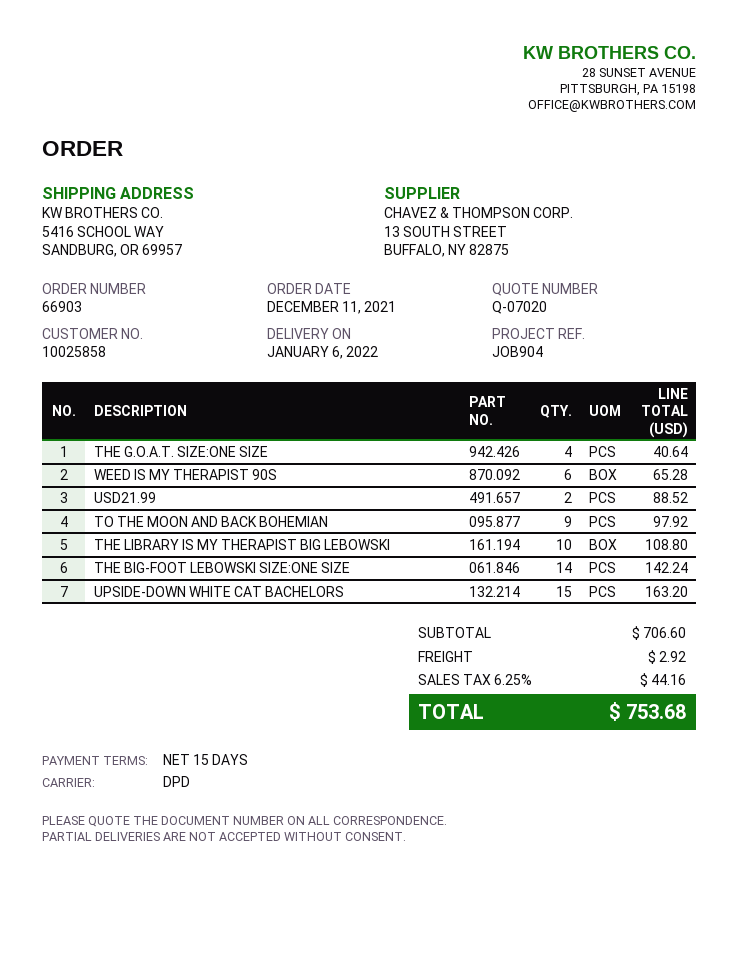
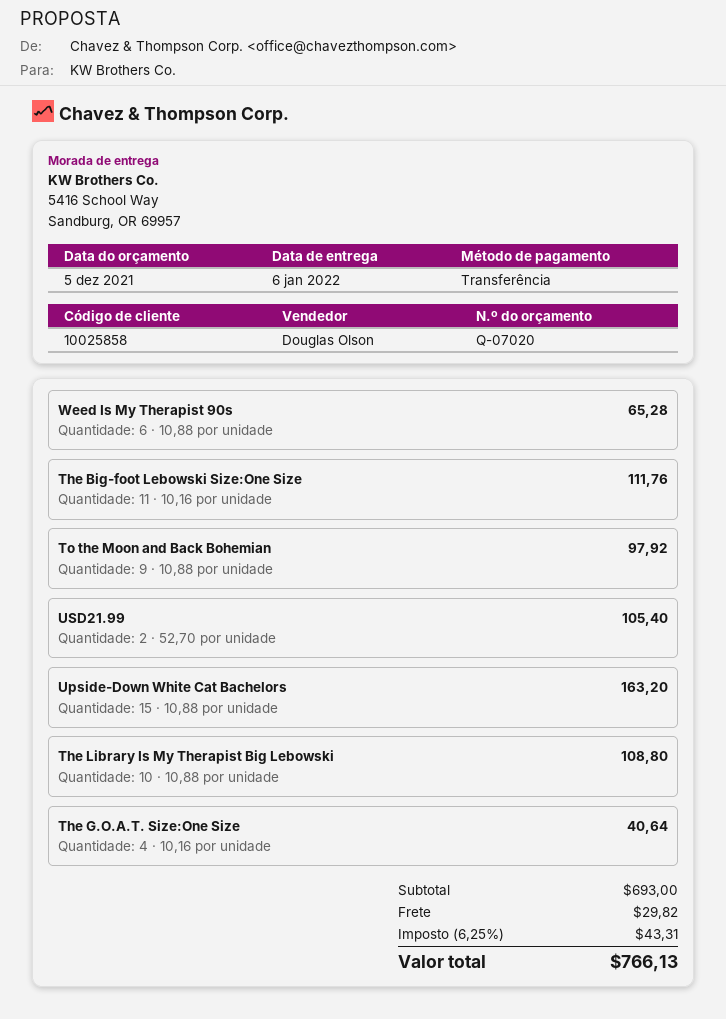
USD21.99: 2 for 88.52 -> 2 for 105.40
THE BIG-FOOT LEBOWSKI SIZE:ONE SIZE: 14 for 142.24 -> 11 for 111.76
subtotal: 706.60 -> 693.00
shipping: 2.92 -> 29.82
tax: 6.25% = 44.16 -> 6.25% = 43.31
total: 753.68 -> 766.13

